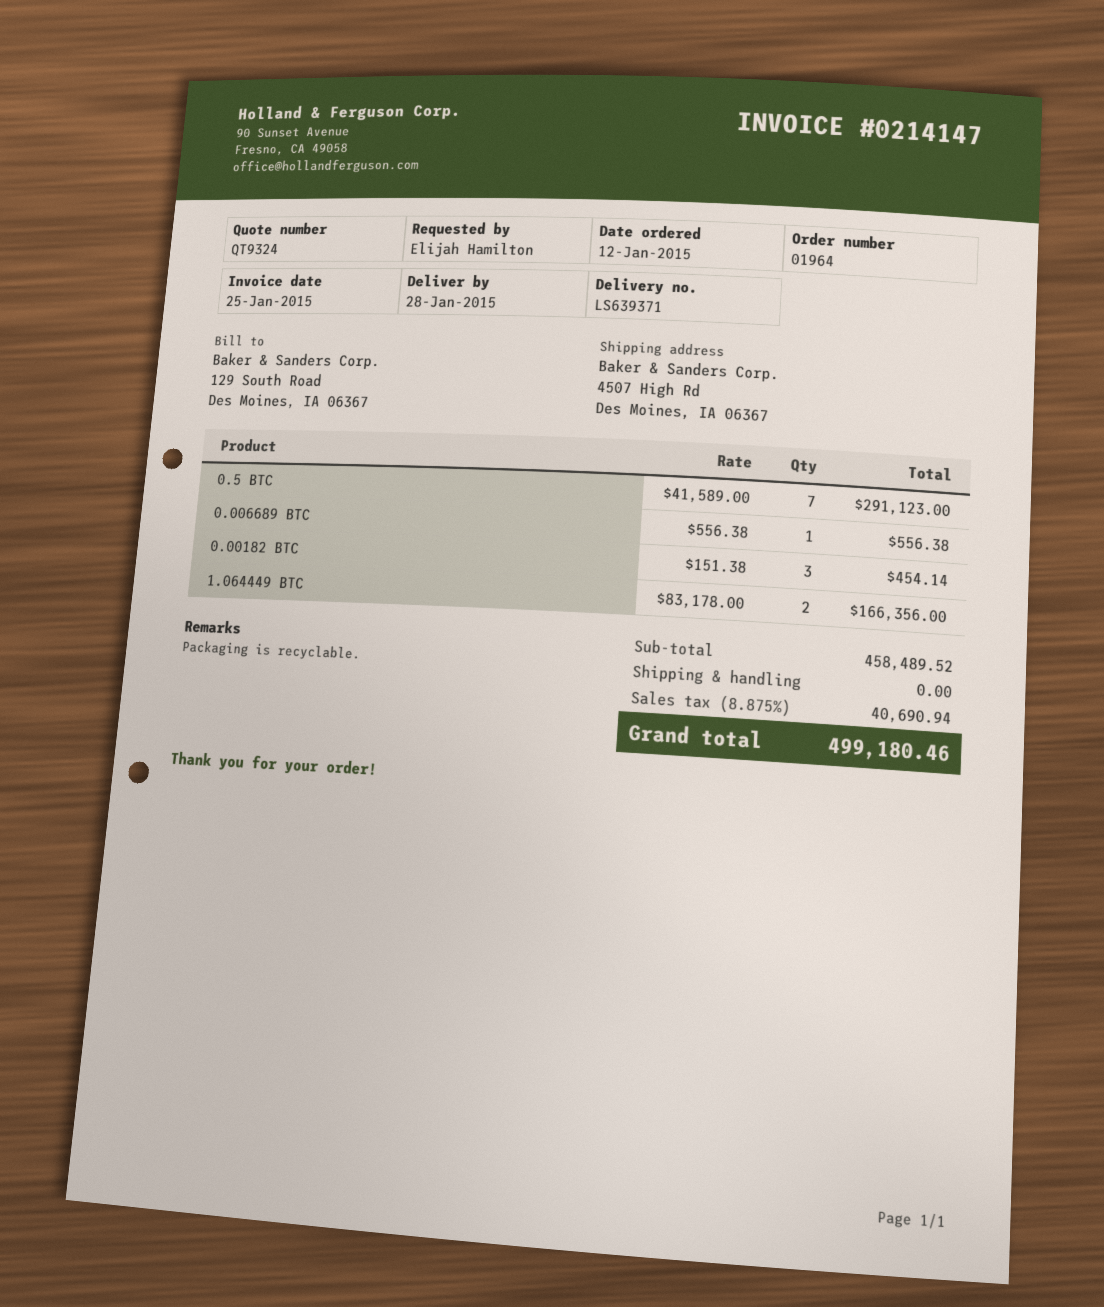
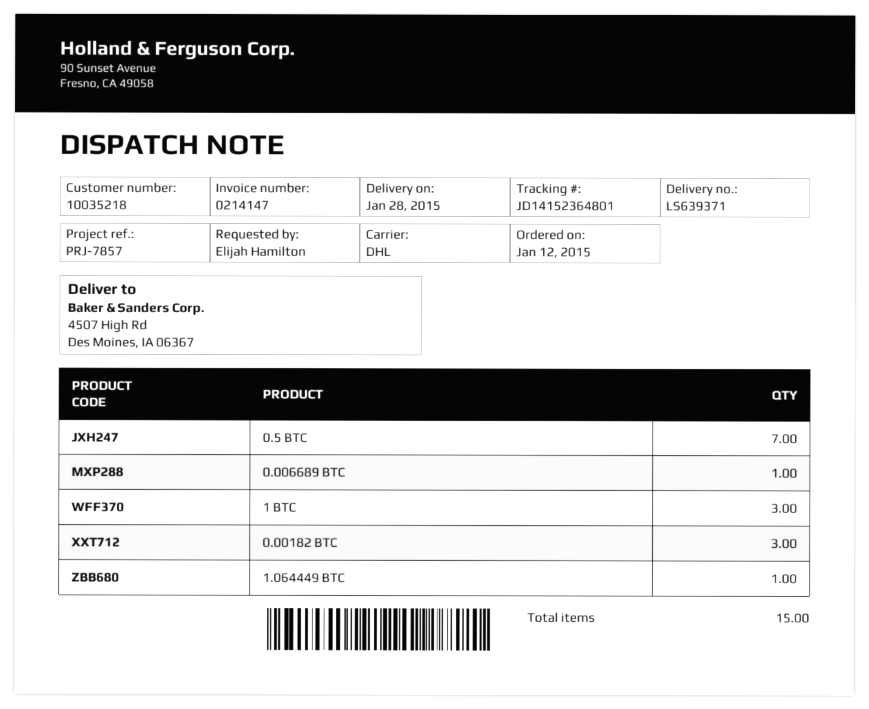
1.064449 BTC: 2 -> 1
1 BTC: none -> 3

